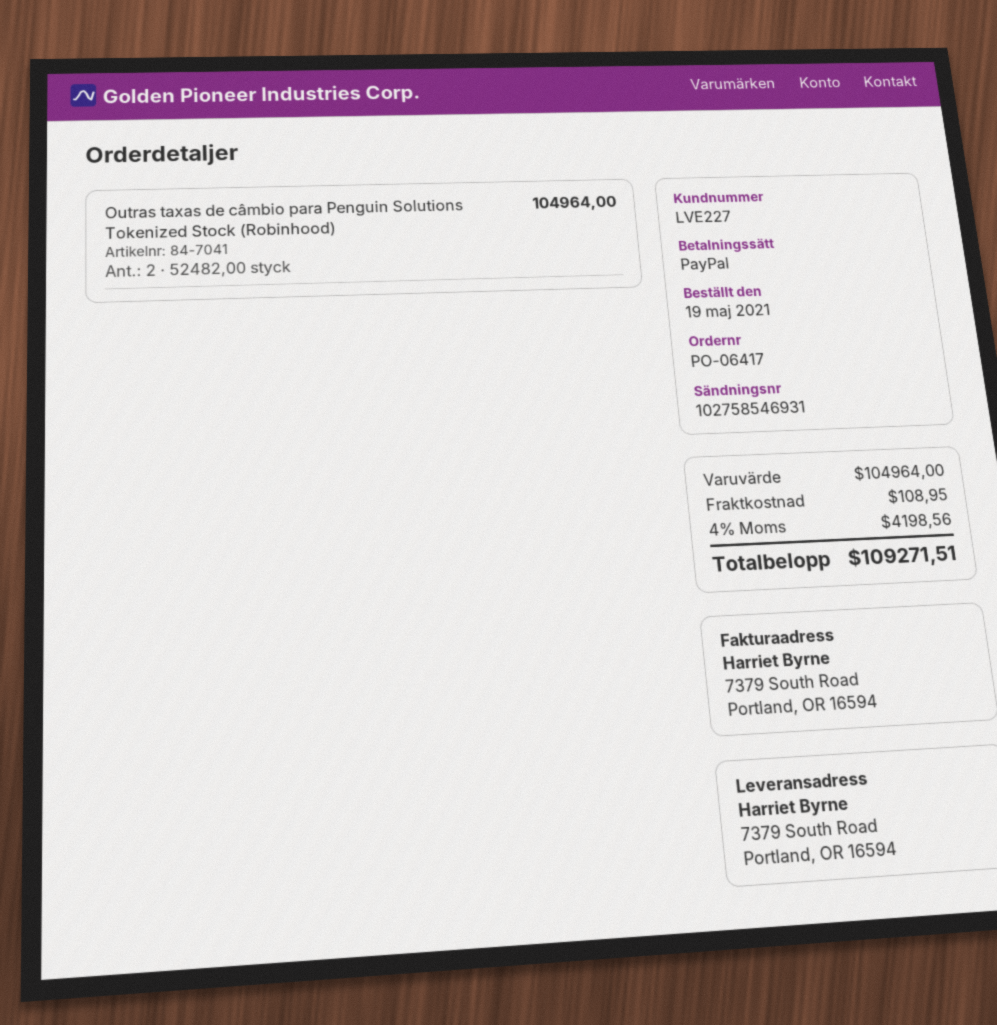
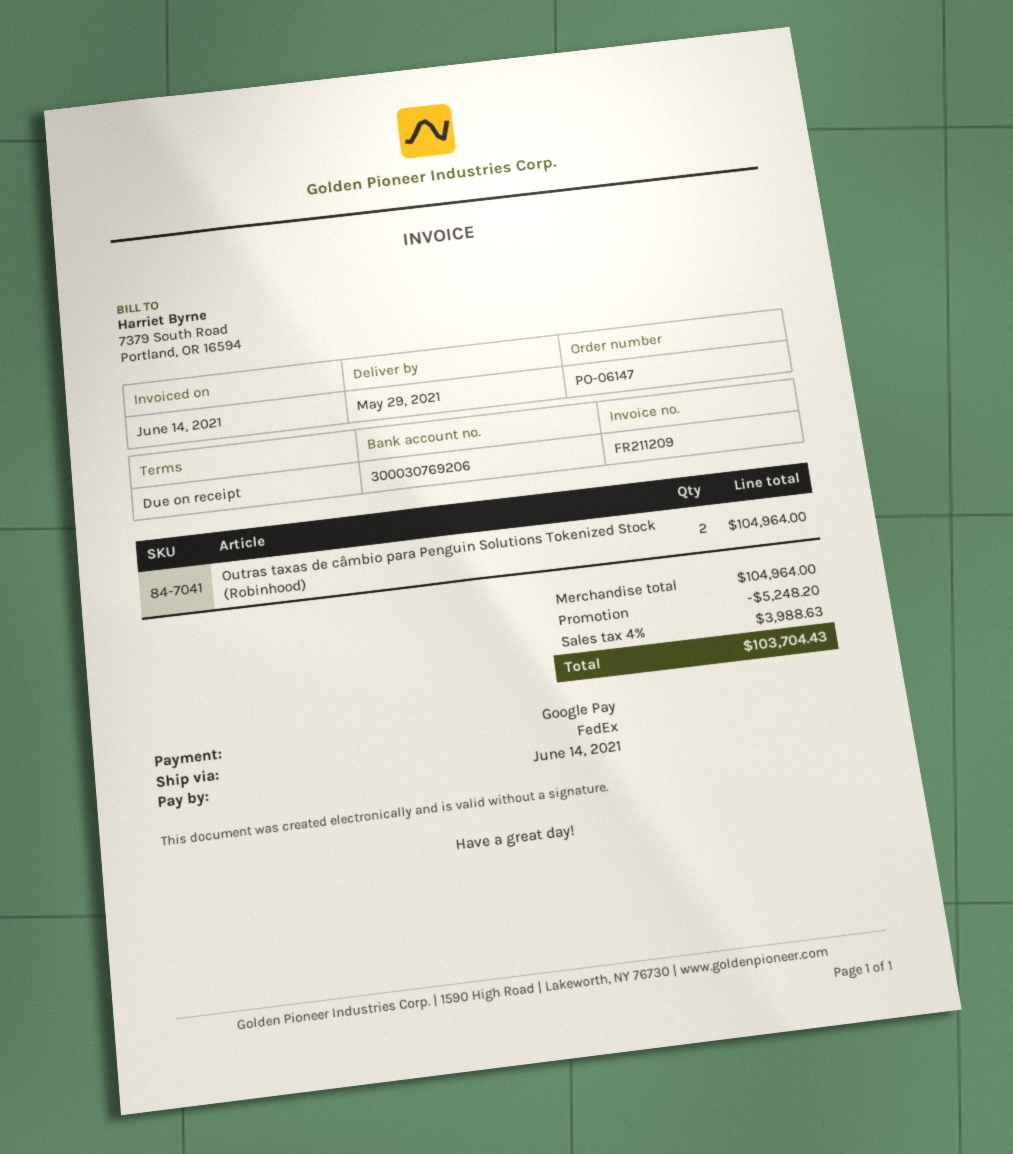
order number: PO-06417 -> PO-06147
payment method: PayPal -> Google Pay
discount: none -> 5248.20
shipping: 108.95 -> none
tax: 4% = 4198.56 -> 4% = 3988.63
total: 109271.51 -> 103704.43

